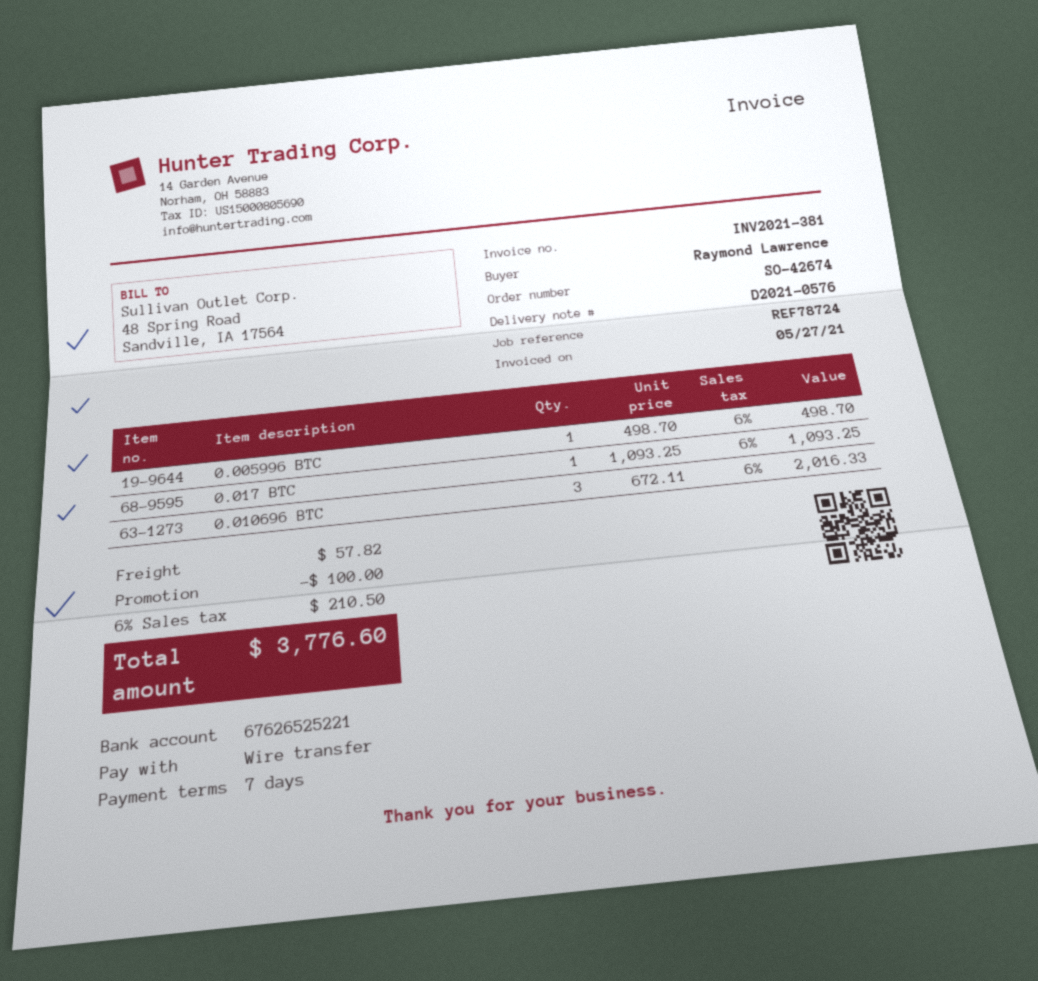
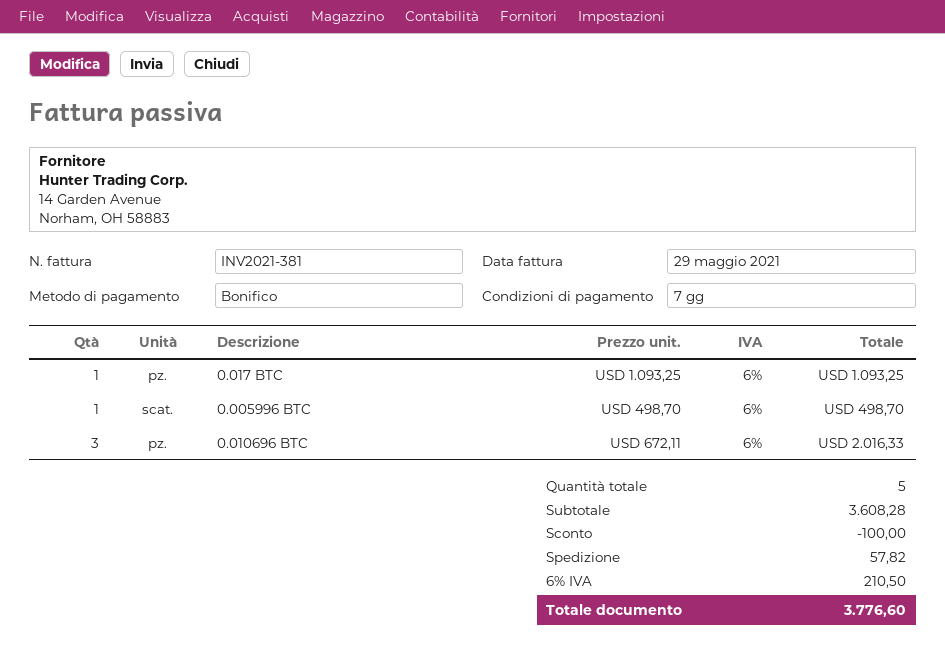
invoice date: 2021-05-27 -> 2021-05-29

